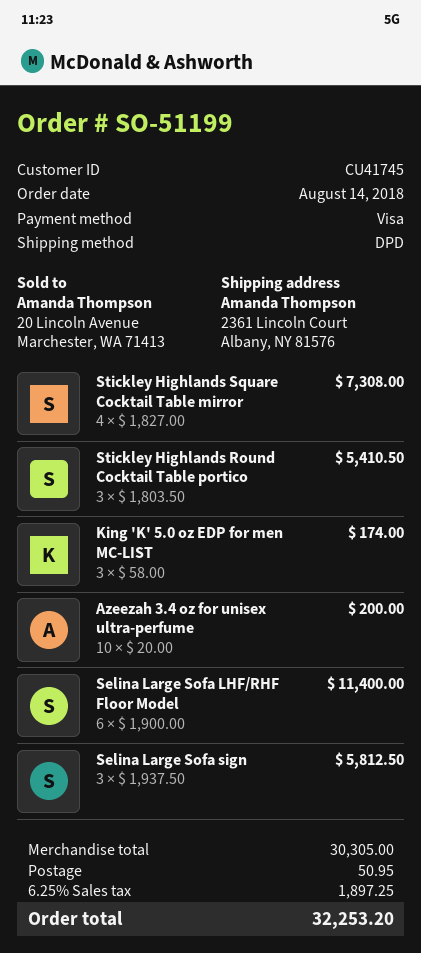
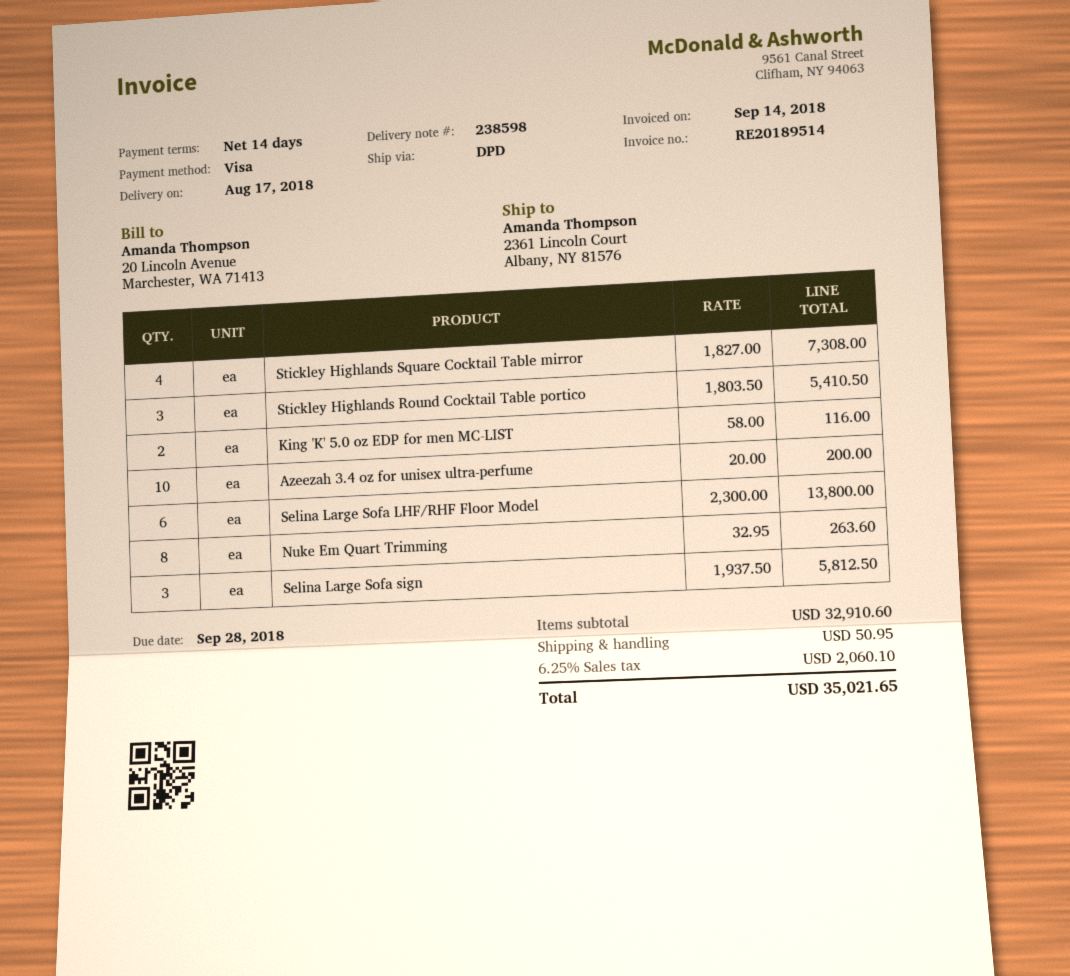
King 'K' 5.0 oz EDP for men MC-LIST: 3 x 58.00 = 174.00 -> 2 x 58.00 = 116.00
Selina Large Sofa LHF/RHF Floor Model: 6 x 1900.00 = 11400.00 -> 6 x 2300.00 = 13800.00
Nuke Em Quart Trimming: none -> 8 x 32.95 = 263.60
subtotal: 30305.00 -> 32910.60
tax: 6.25% = 1897.25 -> 6.25% = 2060.10
total: 32253.20 -> 35021.65

